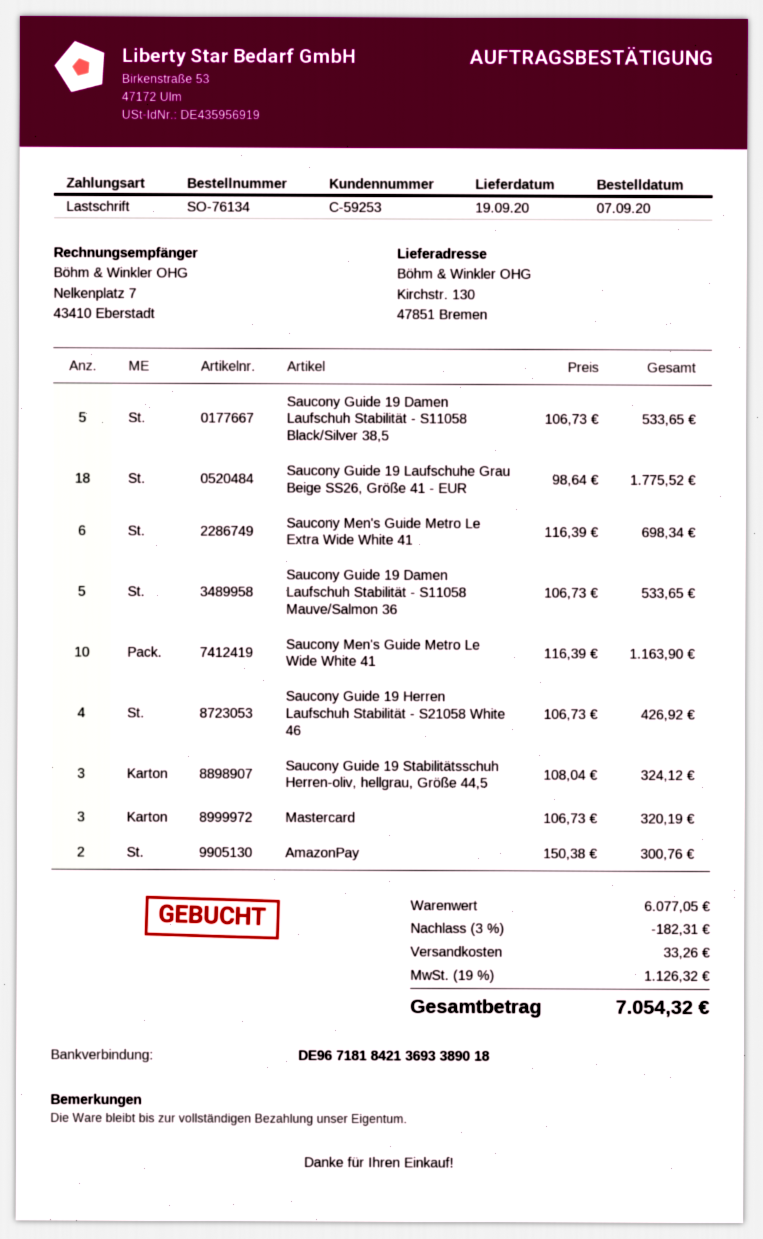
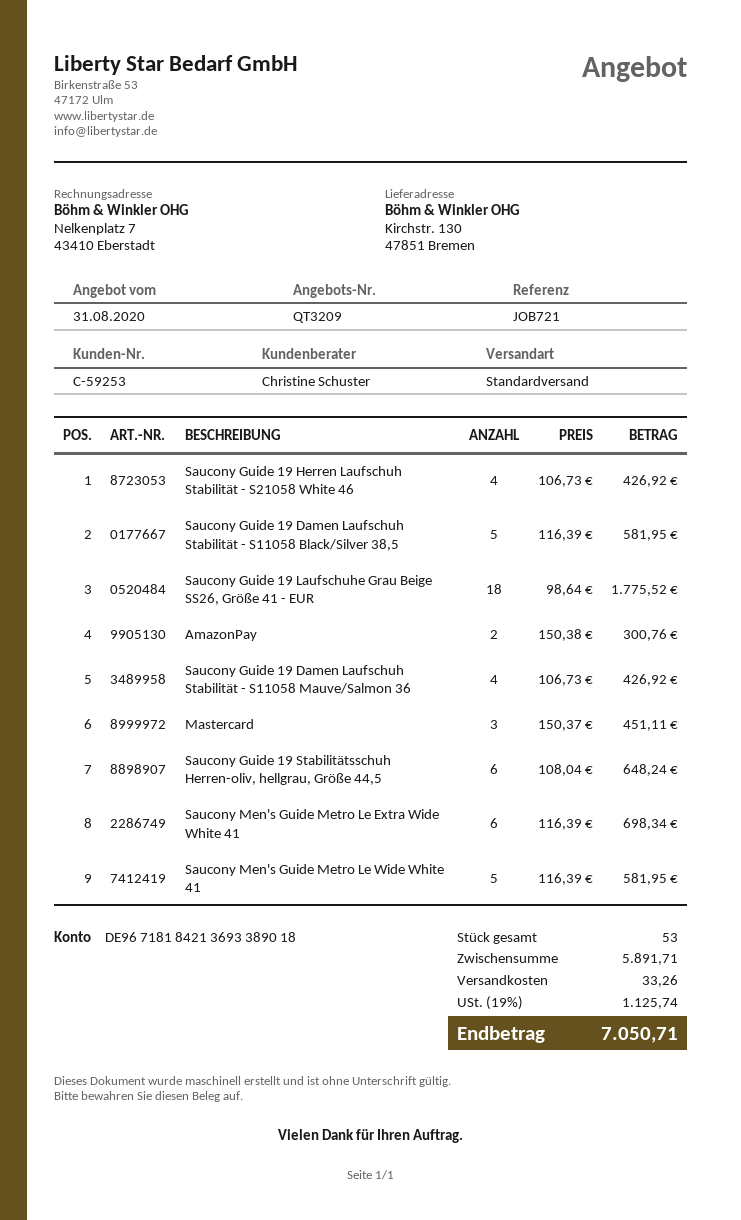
Saucony Guide 19 Damen Laufschuh Stabilität - S11058 Black/Silver 38,5: 5 x 106.73 = 533.65 -> 5 x 116.39 = 581.95
Saucony Guide 19 Damen Laufschuh Stabilität - S11058 Mauve/Salmon 36: 5 x 106.73 = 533.65 -> 4 x 106.73 = 426.92
Saucony Men's Guide Metro Le Wide White 41: 10 x 116.39 = 1163.90 -> 5 x 116.39 = 581.95
Saucony Guide 19 Stabilitätsschuh Herren-oliv, hellgrau, Größe 44,5: 3 x 108.04 = 324.12 -> 6 x 108.04 = 648.24
Mastercard: 3 x 106.73 = 320.19 -> 3 x 150.37 = 451.11
subtotal: 6077.05 -> 5891.71
discount: 3% = 182.31 -> none
tax: 19% = 1126.32 -> 19% = 1125.74
total: 7054.32 -> 7050.71

